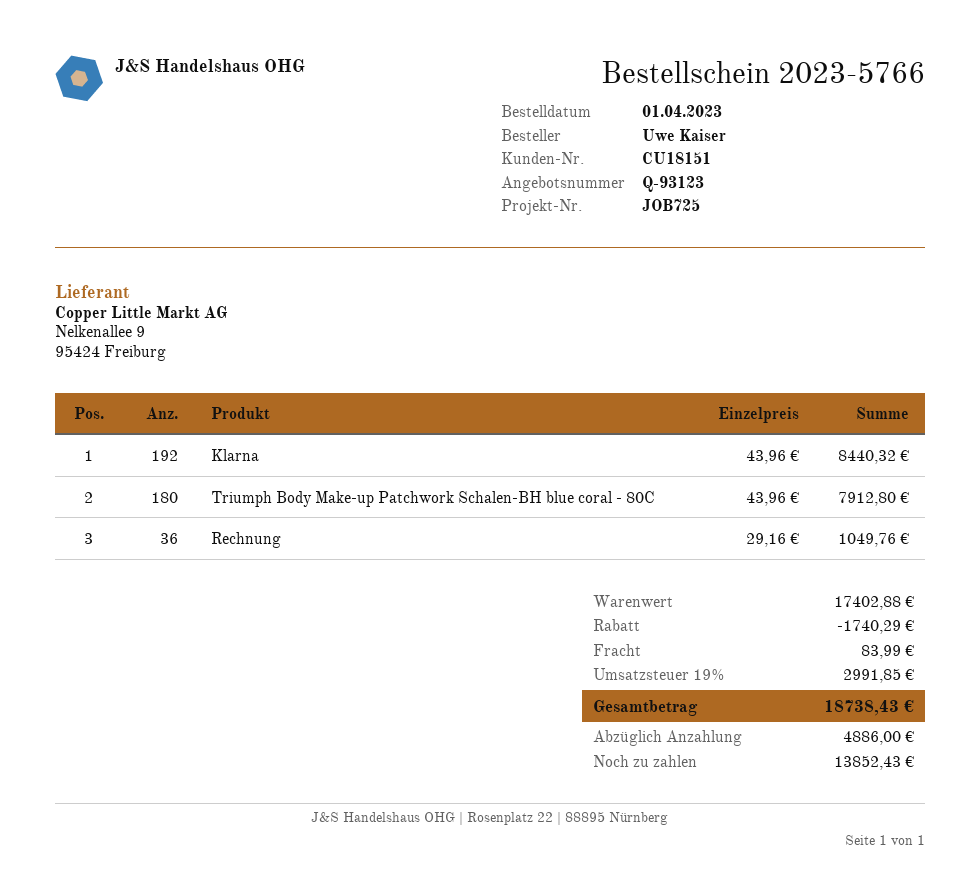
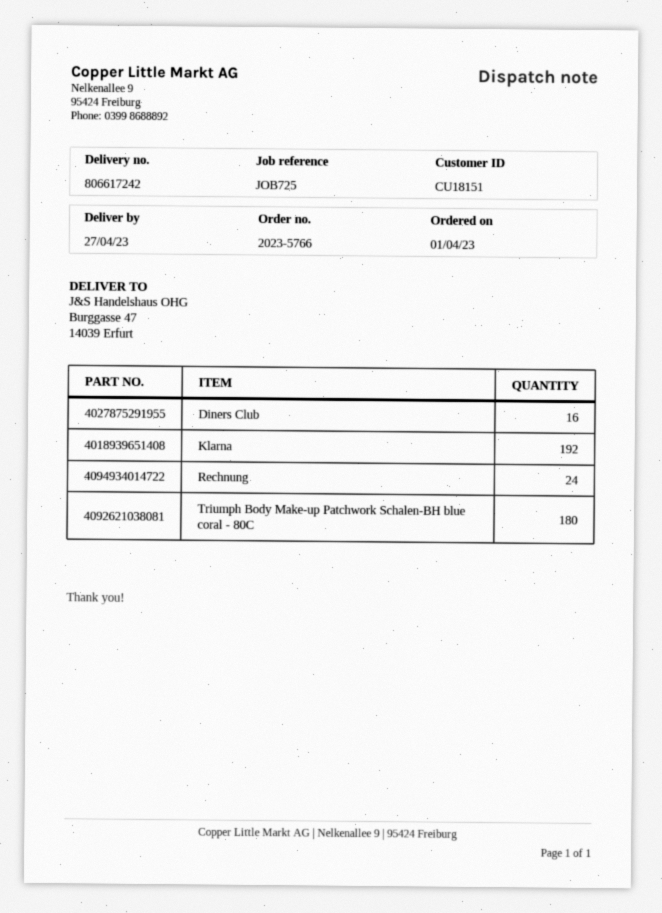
Rechnung: 36 -> 24
Diners Club: none -> 16

